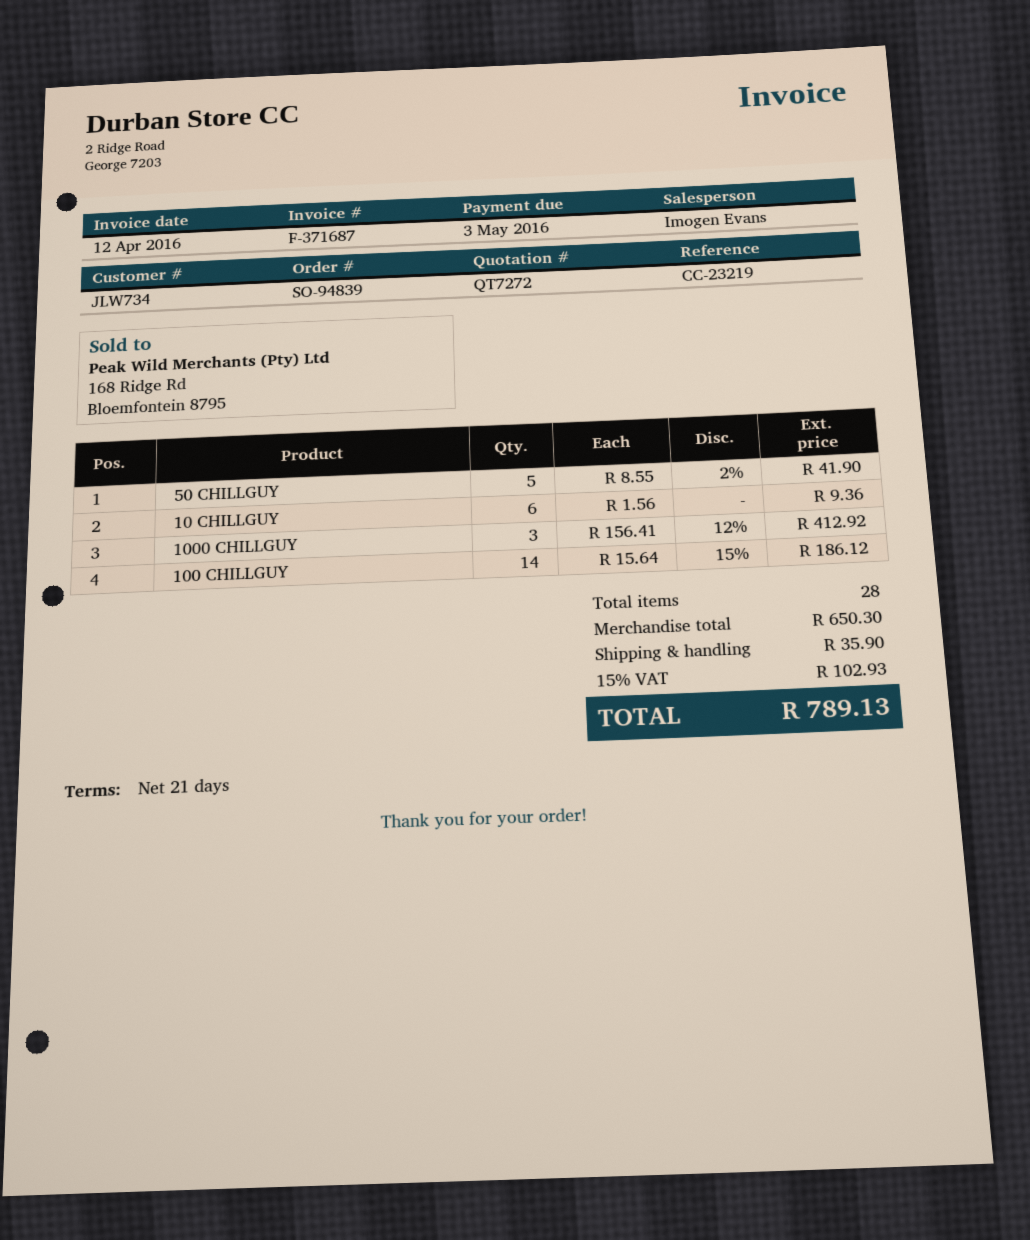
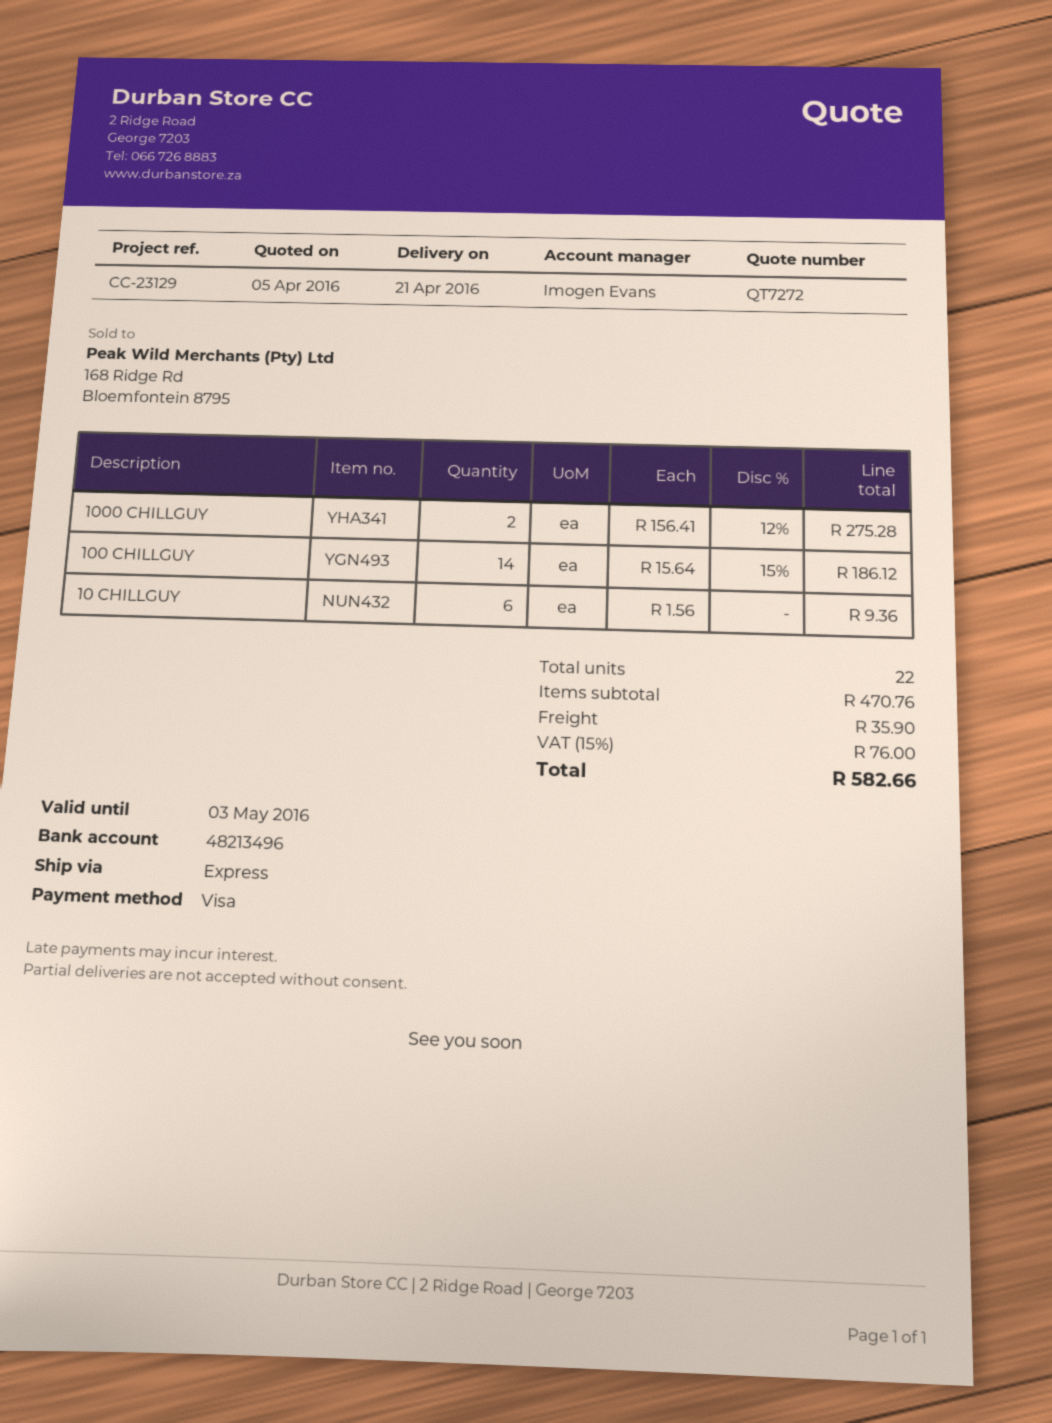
reference: CC-23219 -> CC-23129
50 CHILLGUY: 5 x 8.55 - 2% = 41.90 -> none
1000 CHILLGUY: 3 x 156.41 - 12% = 412.92 -> 2 x 156.41 - 12% = 275.28
total quantity: 28 -> 22
subtotal: 650.30 -> 470.76
tax: 15% = 102.93 -> 15% = 76.00
total: 789.13 -> 582.66

